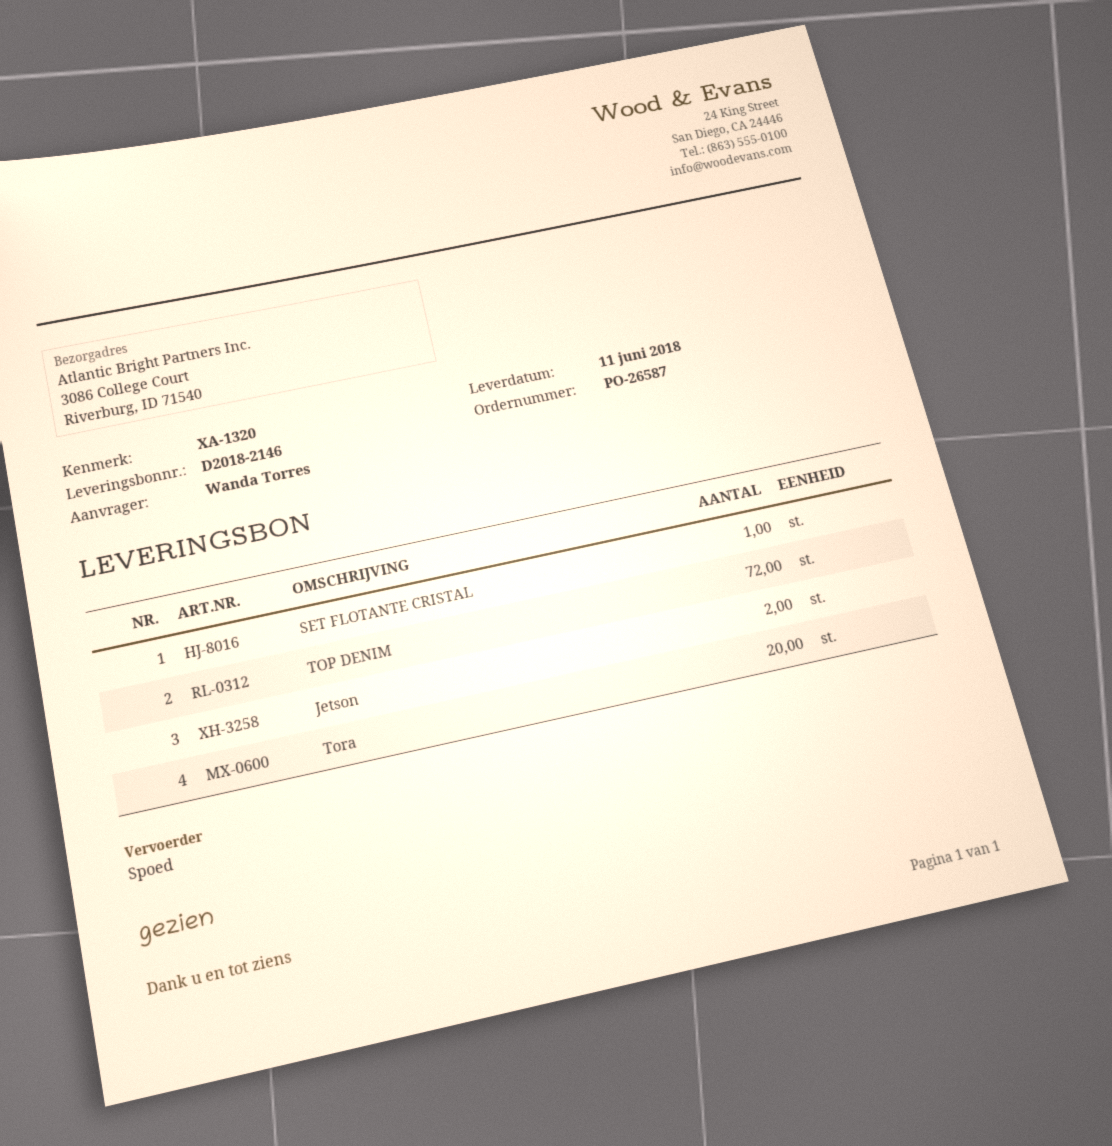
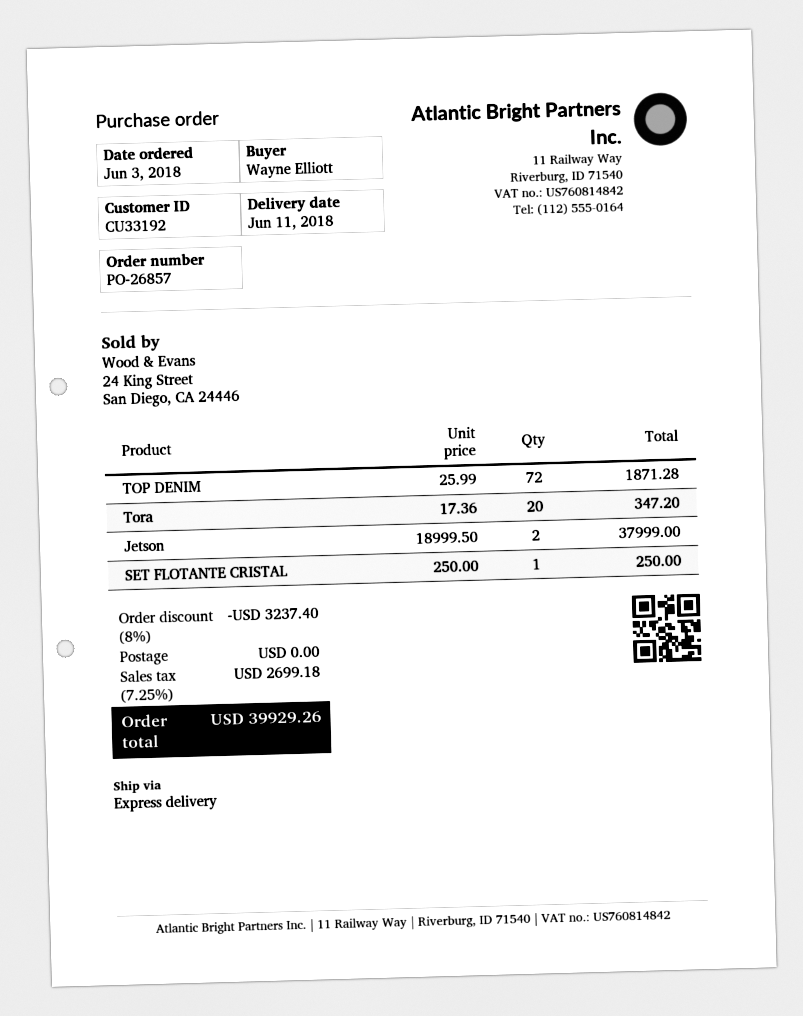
order number: PO-26587 -> PO-26857
ordered by: Wanda Torres -> Wayne Elliott

